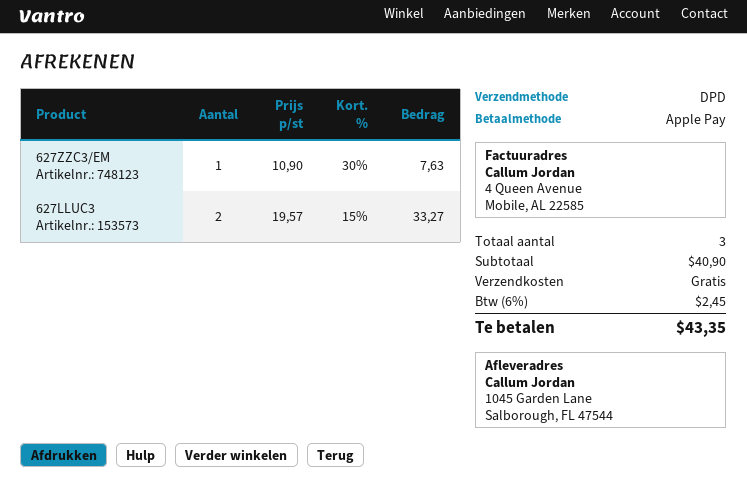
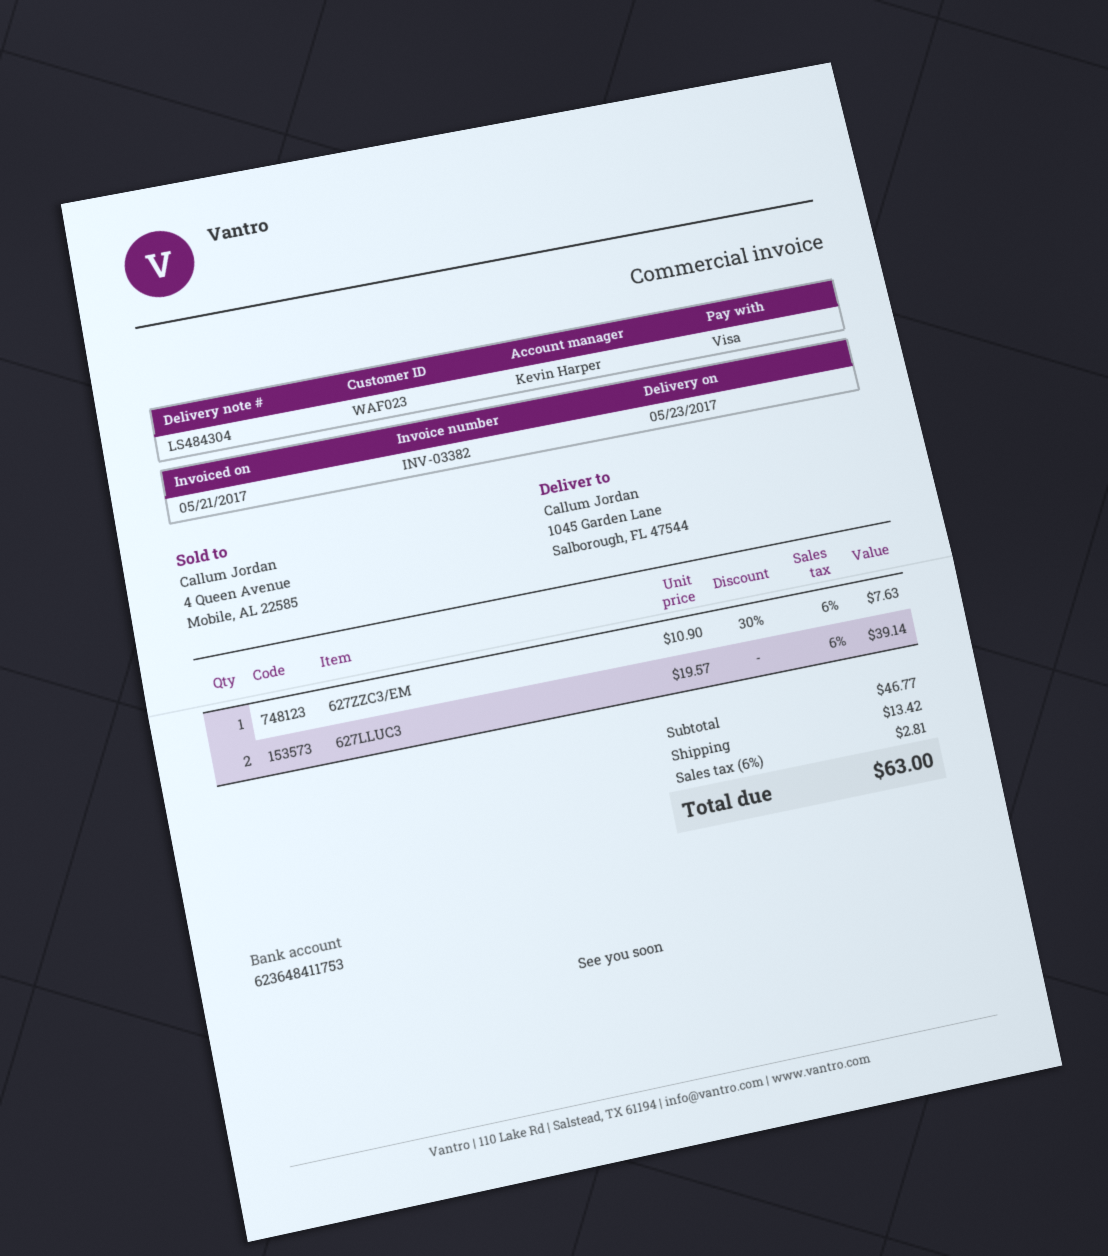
payment method: Apple Pay -> Visa
627LLUC3: 2 x 19.57 - 15% = 33.27 -> 2 x 19.57 = 39.14
subtotal: 40.90 -> 46.77
shipping: 0.00 -> 13.42
tax: 6% = 2.45 -> 6% = 2.81
total: 43.35 -> 63.00

